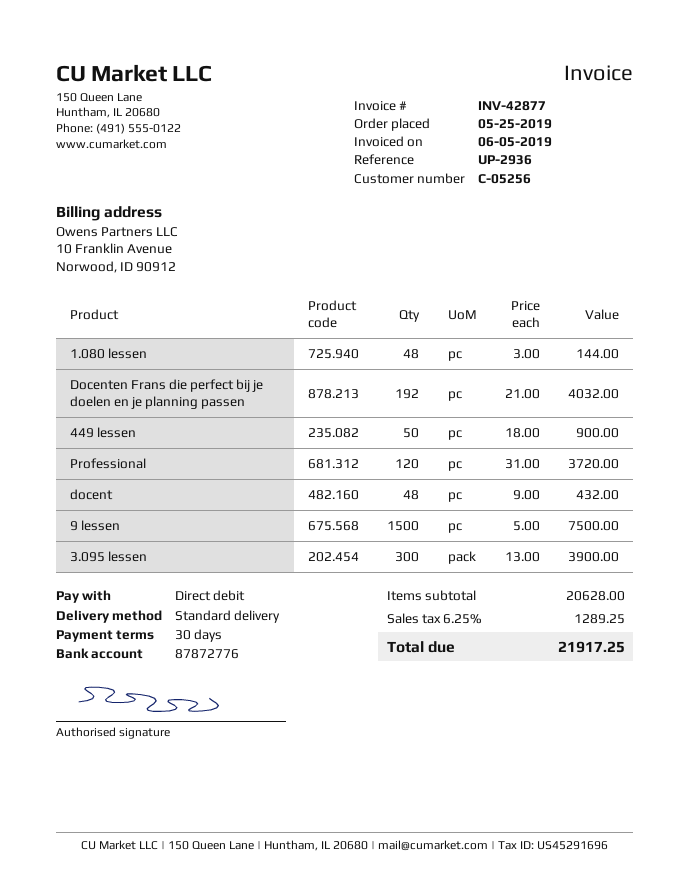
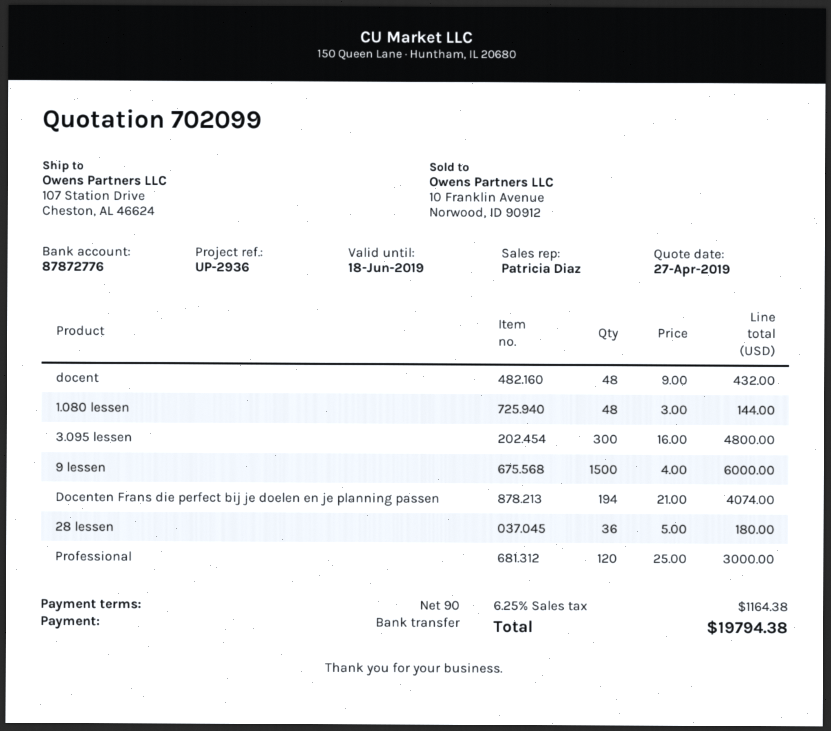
payment terms: 30 days -> 90 days
payment method: direct debit -> bank transfer
Docenten Frans die perfect bij je doelen en je planning passen: 192 x 21.00 = 4032.00 -> 194 x 21.00 = 4074.00
449 lessen: 50 x 18.00 = 900.00 -> none
Professional: 120 x 31.00 = 3720.00 -> 120 x 25.00 = 3000.00
9 lessen: 1500 x 5.00 = 7500.00 -> 1500 x 4.00 = 6000.00
3.095 lessen: 300 x 13.00 = 3900.00 -> 300 x 16.00 = 4800.00
28 lessen: none -> 36 x 5.00 = 180.00
tax: 6.25% = 1289.25 -> 6.25% = 1164.38
total: 21917.25 -> 19794.38

